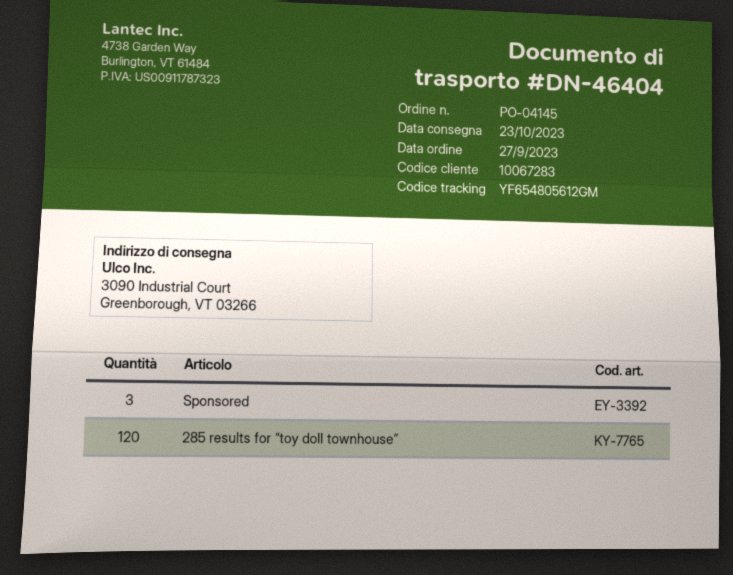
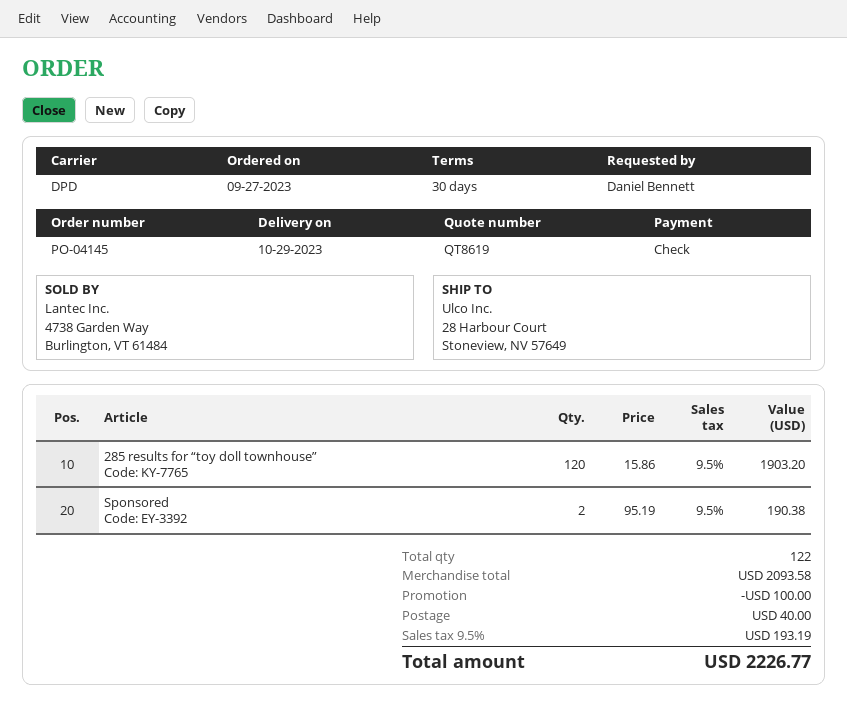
delivery date: 2023-10-23 -> 2023-10-29
ship to: 3090 Industrial Court, Greenborough, VT 03266 -> 28 Harbour Court, Stoneview, NV 57649
Sponsored: 3 -> 2

